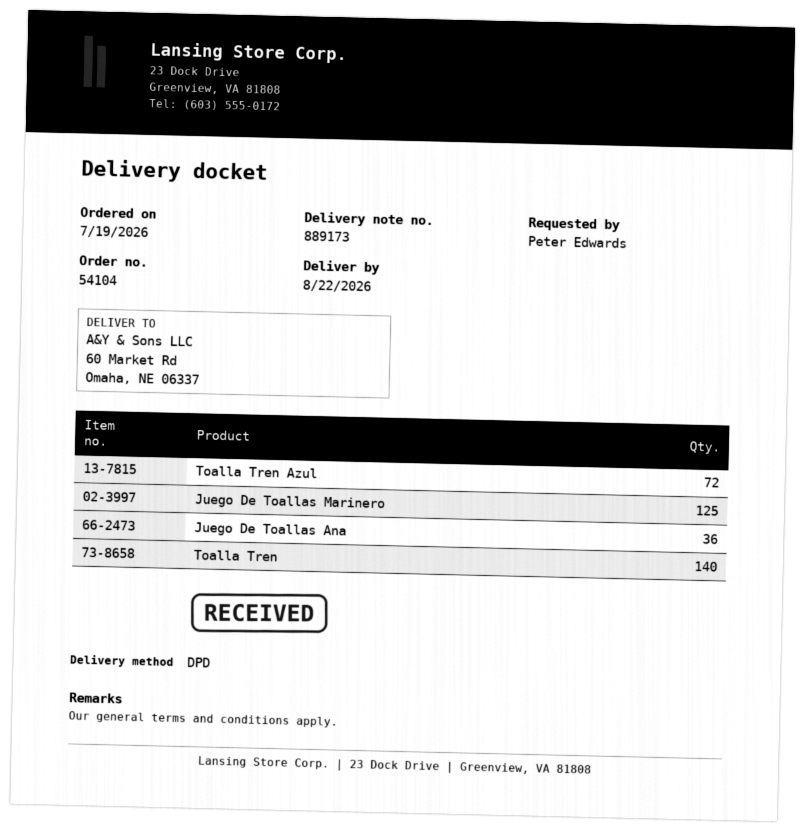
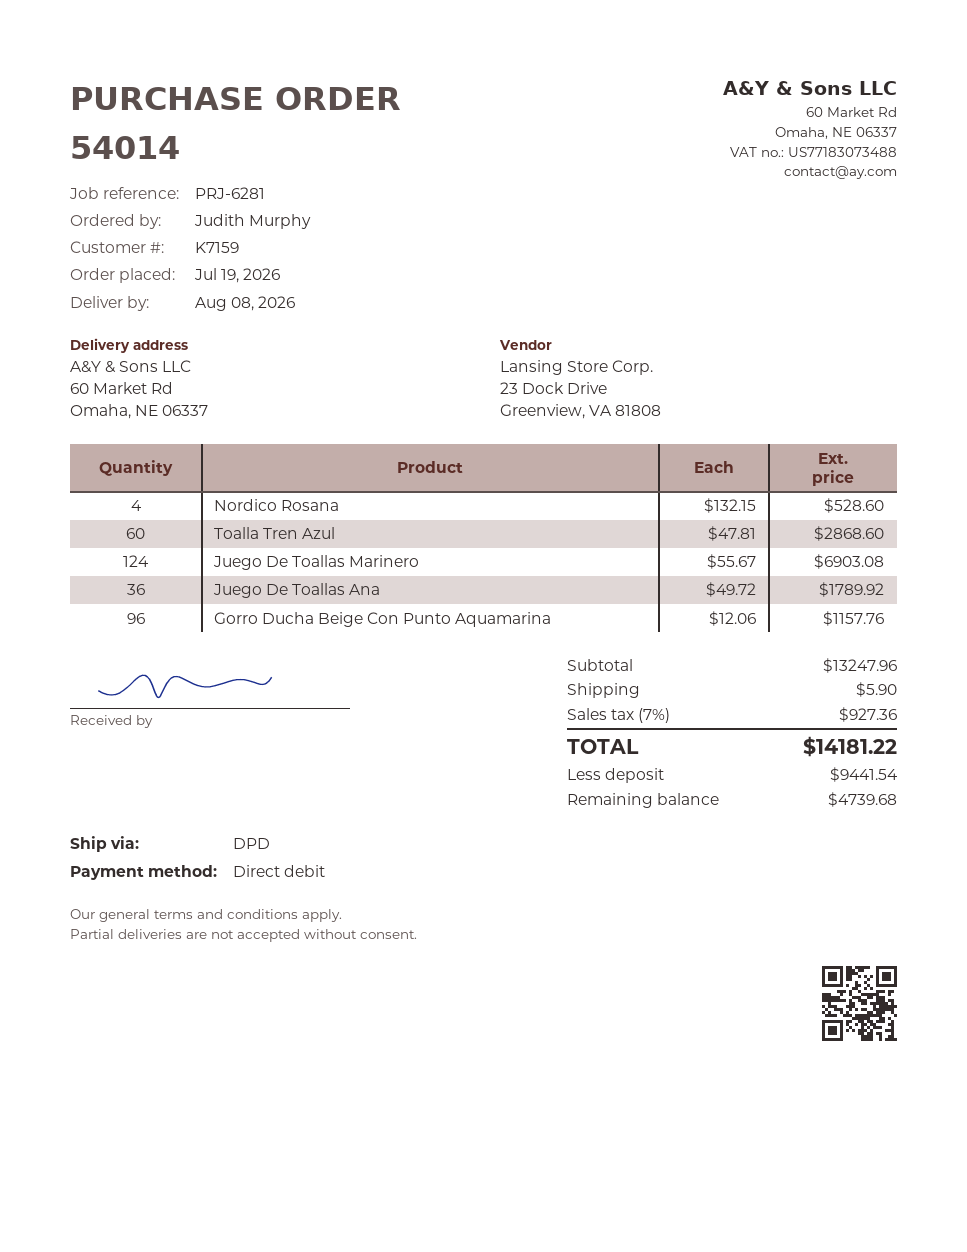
order number: 54104 -> 54014
delivery date: 2026-08-22 -> 2026-08-08
ordered by: Peter Edwards -> Judith Murphy
Toalla Tren Azul: 72 -> 60
Juego De Toallas Marinero: 125 -> 124
Toalla Tren: 140 -> none
Nordico Rosana: none -> 4
Gorro Ducha Beige Con Punto Aquamarina: none -> 96

